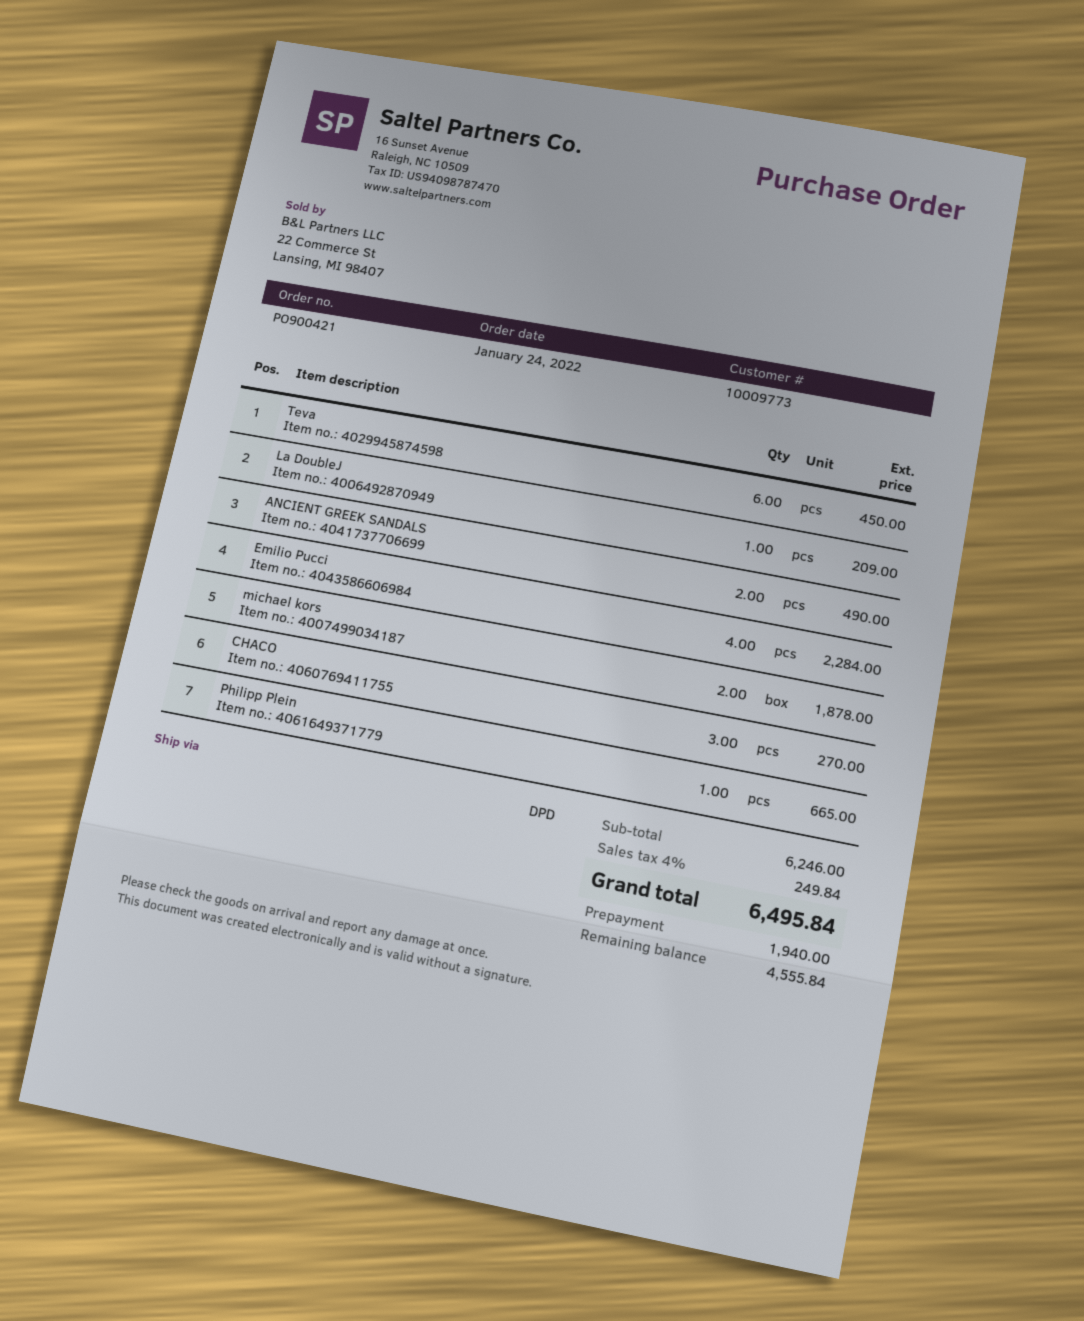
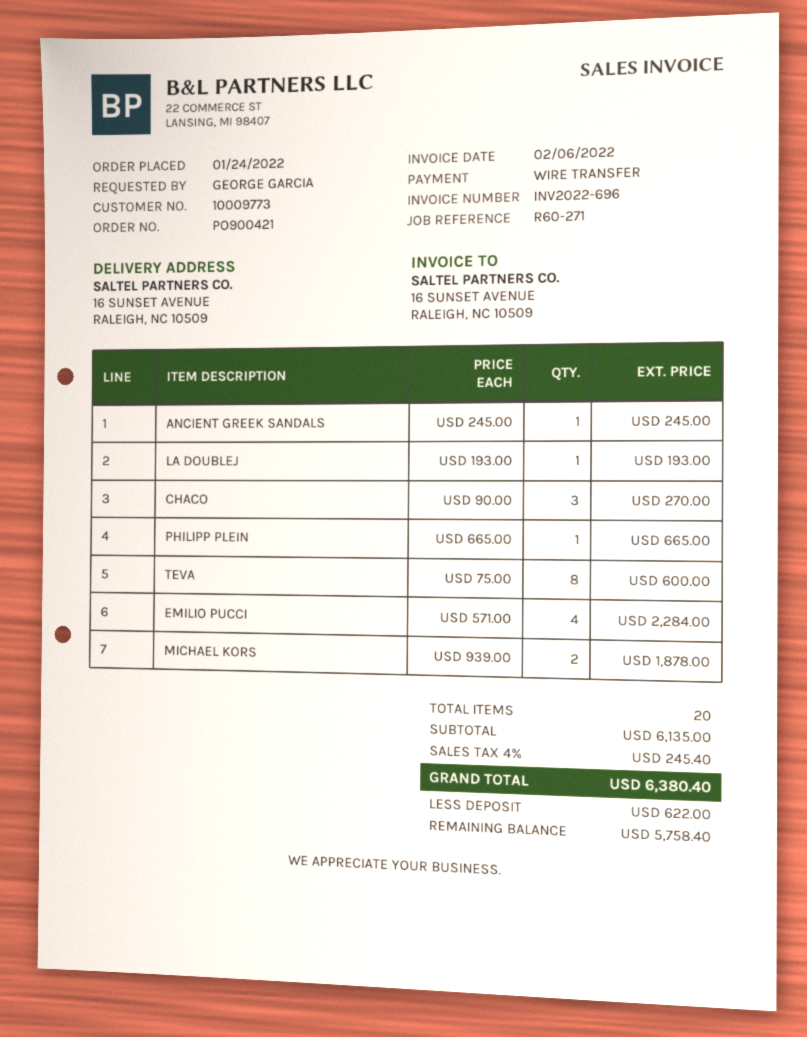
Teva: 6 for 450.00 -> 8 for 600.00
La DoubleJ: 1 for 209.00 -> 1 for 193.00
ANCIENT GREEK SANDALS: 2 for 490.00 -> 1 for 245.00
subtotal: 6246.00 -> 6135.00
tax: 4% = 249.84 -> 4% = 245.40
total: 6495.84 -> 6380.40
deposit: 1940.00 -> 622.00
balance: 4555.84 -> 5758.40

